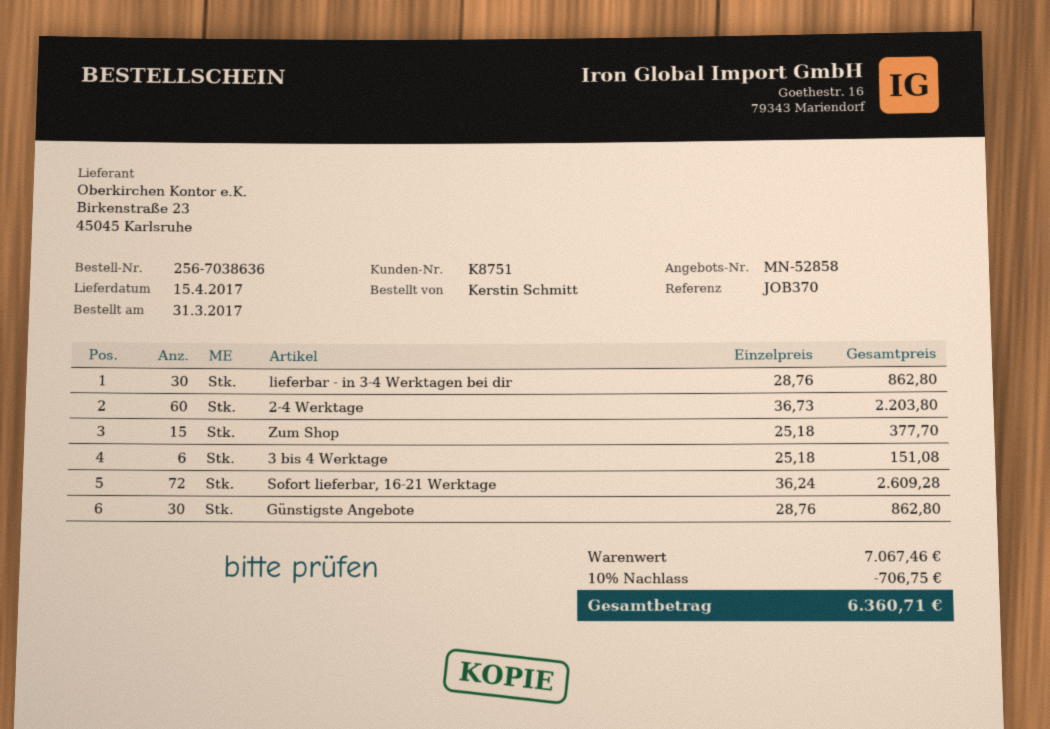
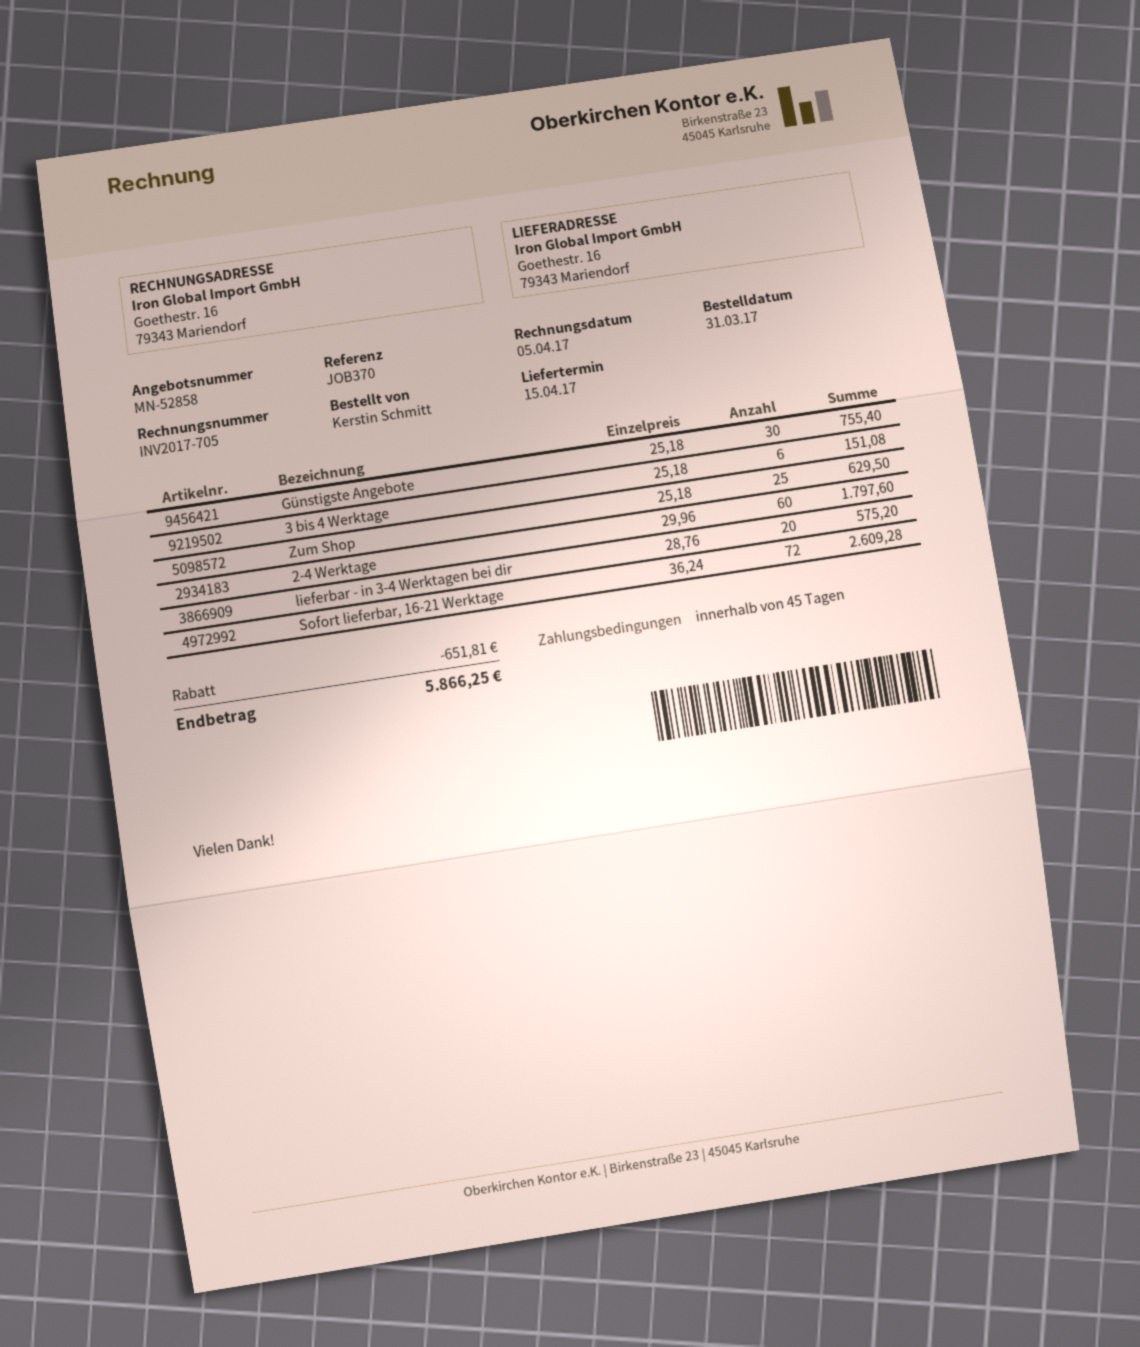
lieferbar - in 3-4 Werktagen bei dir: 30 x 28.76 = 862.80 -> 20 x 28.76 = 575.20
2-4 Werktage: 60 x 36.73 = 2203.80 -> 60 x 29.96 = 1797.60
Zum Shop: 15 x 25.18 = 377.70 -> 25 x 25.18 = 629.50
Günstigste Angebote: 30 x 28.76 = 862.80 -> 30 x 25.18 = 755.40
discount: 706.75 -> 651.81
total: 6360.71 -> 5866.25

